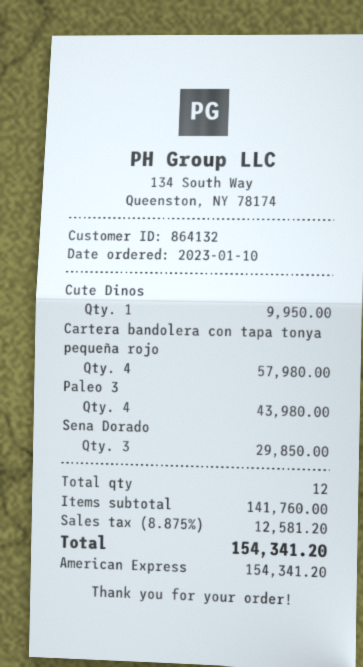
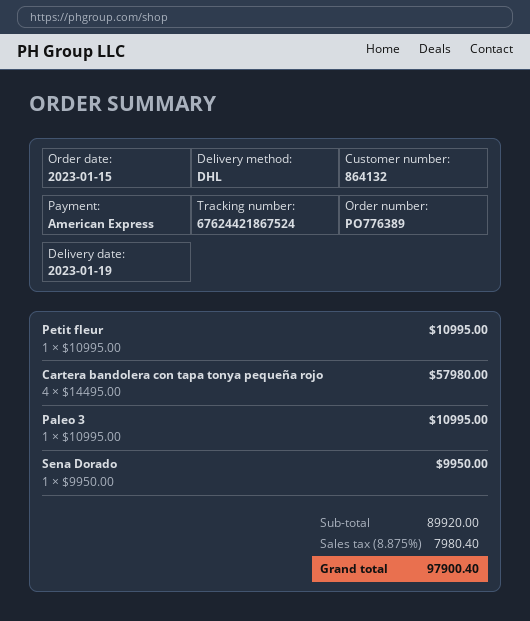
order date: 2023-01-10 -> 2023-01-15
Cute Dinos: 1 for 9950.00 -> none
Paleo 3: 4 for 43980.00 -> 1 for 10995.00
Sena Dorado: 3 for 29850.00 -> 1 for 9950.00
Petit fleur: none -> 1 for 10995.00
subtotal: 141760.00 -> 89920.00
tax: 8.875% = 12581.20 -> 8.875% = 7980.40
total: 154341.20 -> 97900.40

